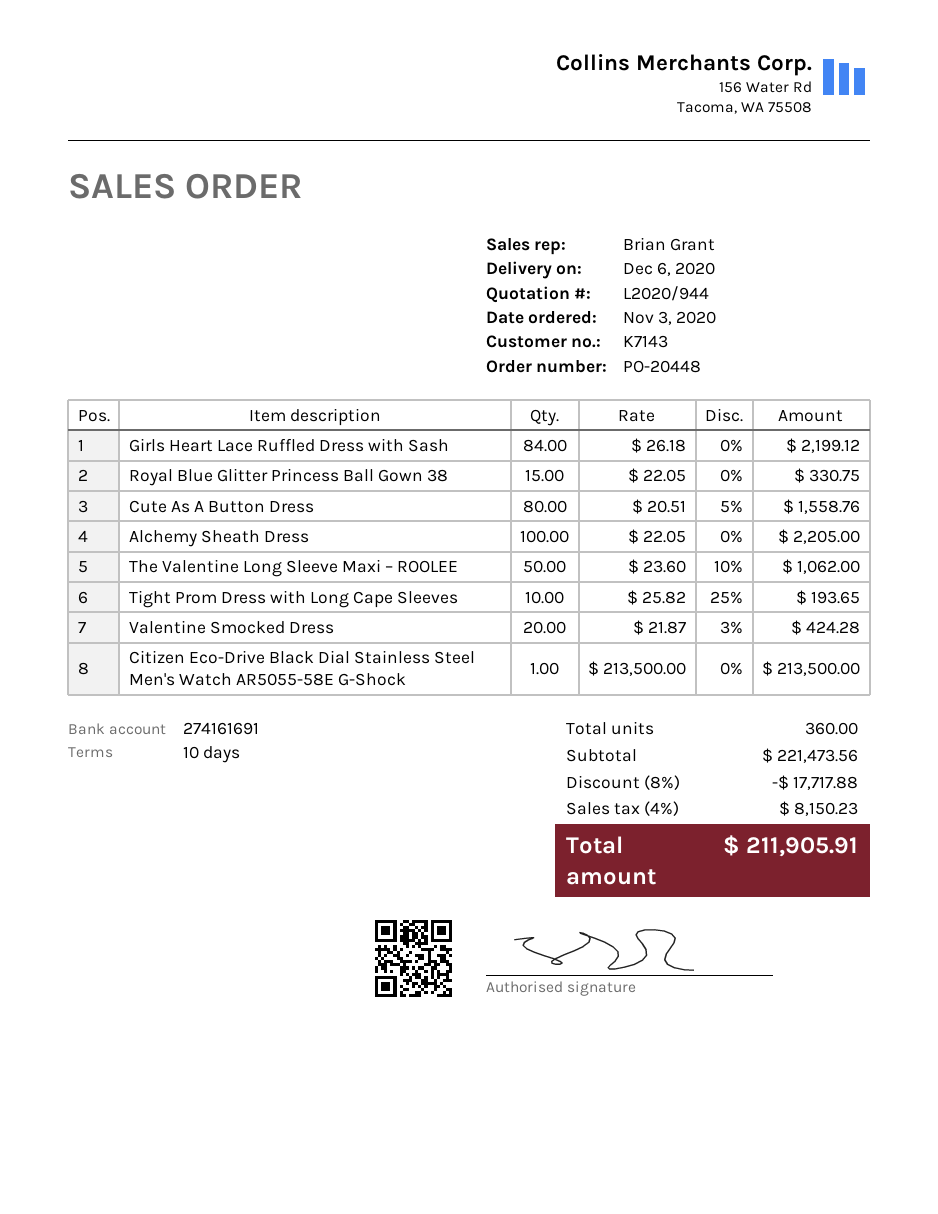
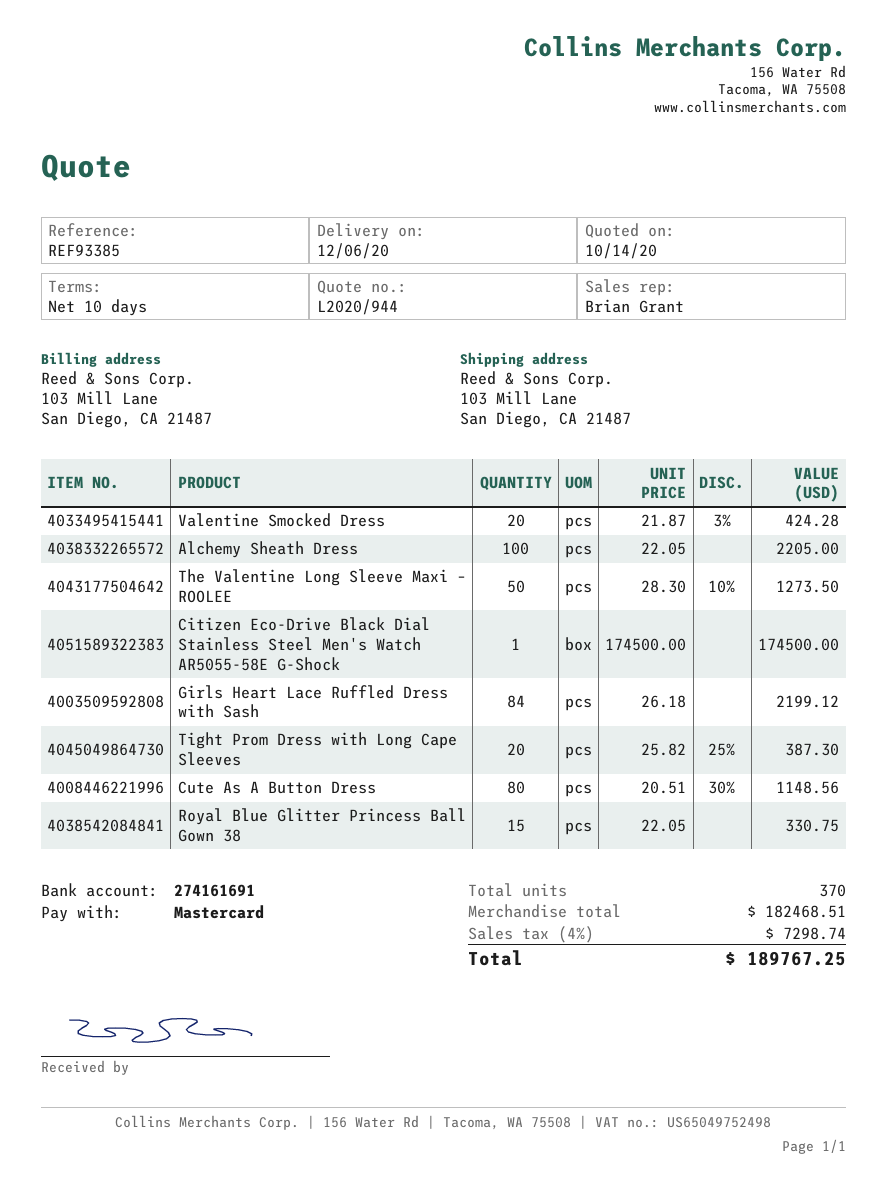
Cute As A Button Dress: 80 x 20.51 - 5% = 1558.76 -> 80 x 20.51 - 30% = 1148.56
The Valentine Long Sleeve Maxi – ROOLEE: 50 x 23.60 - 10% = 1062.00 -> 50 x 28.30 - 10% = 1273.50
Tight Prom Dress with Long Cape Sleeves: 10 x 25.82 - 25% = 193.65 -> 20 x 25.82 - 25% = 387.30
Citizen Eco-Drive Black Dial Stainless Steel Men's Watch AR5055-58E G-Shock: 1 x 213500.00 = 213500.00 -> 1 x 174500.00 = 174500.00
total quantity: 360 -> 370
subtotal: 221473.56 -> 182468.51
discount: 8% = 17717.88 -> none
tax: 4% = 8150.23 -> 4% = 7298.74
total: 211905.91 -> 189767.25

